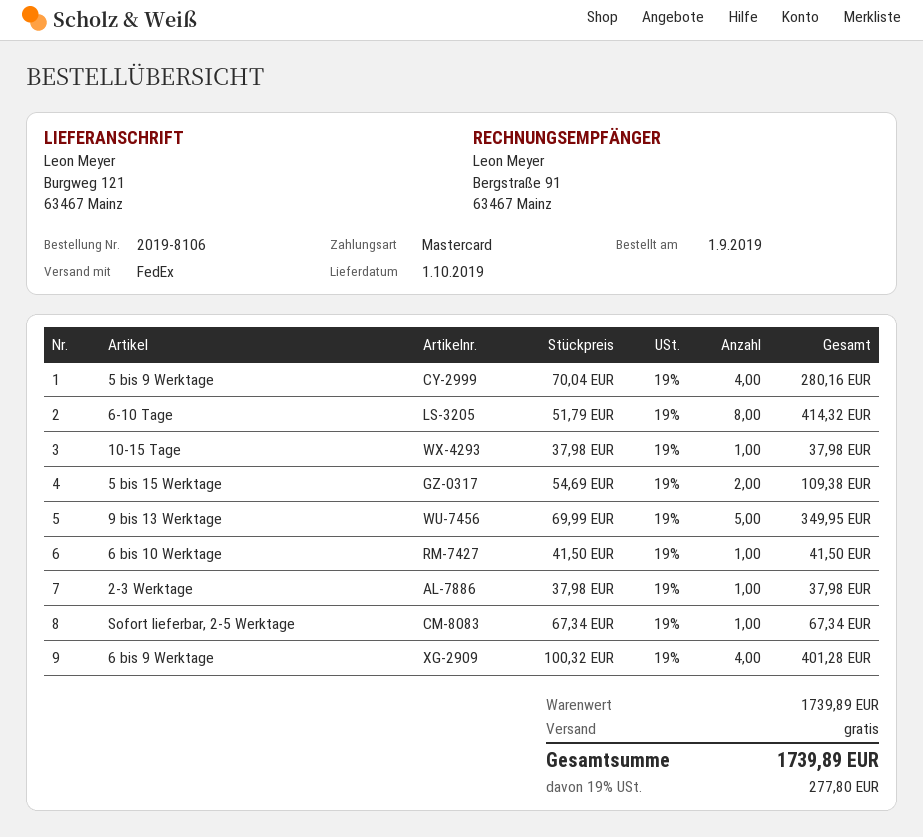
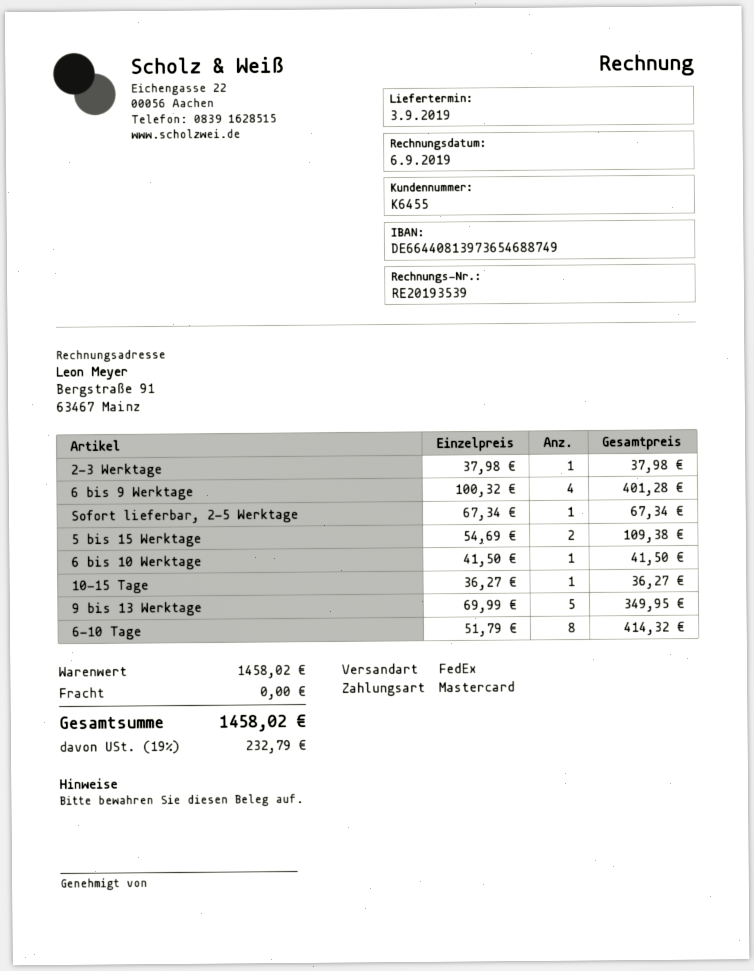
delivery date: 2019-10-01 -> 2019-09-03
5 bis 9 Werktage: 4 x 70.04 = 280.16 -> none
10-15 Tage: 1 x 37.98 = 37.98 -> 1 x 36.27 = 36.27
subtotal: 1739.89 -> 1458.02
tax: 19% = 277.80 -> 19% = 232.79
total: 1739.89 -> 1458.02

